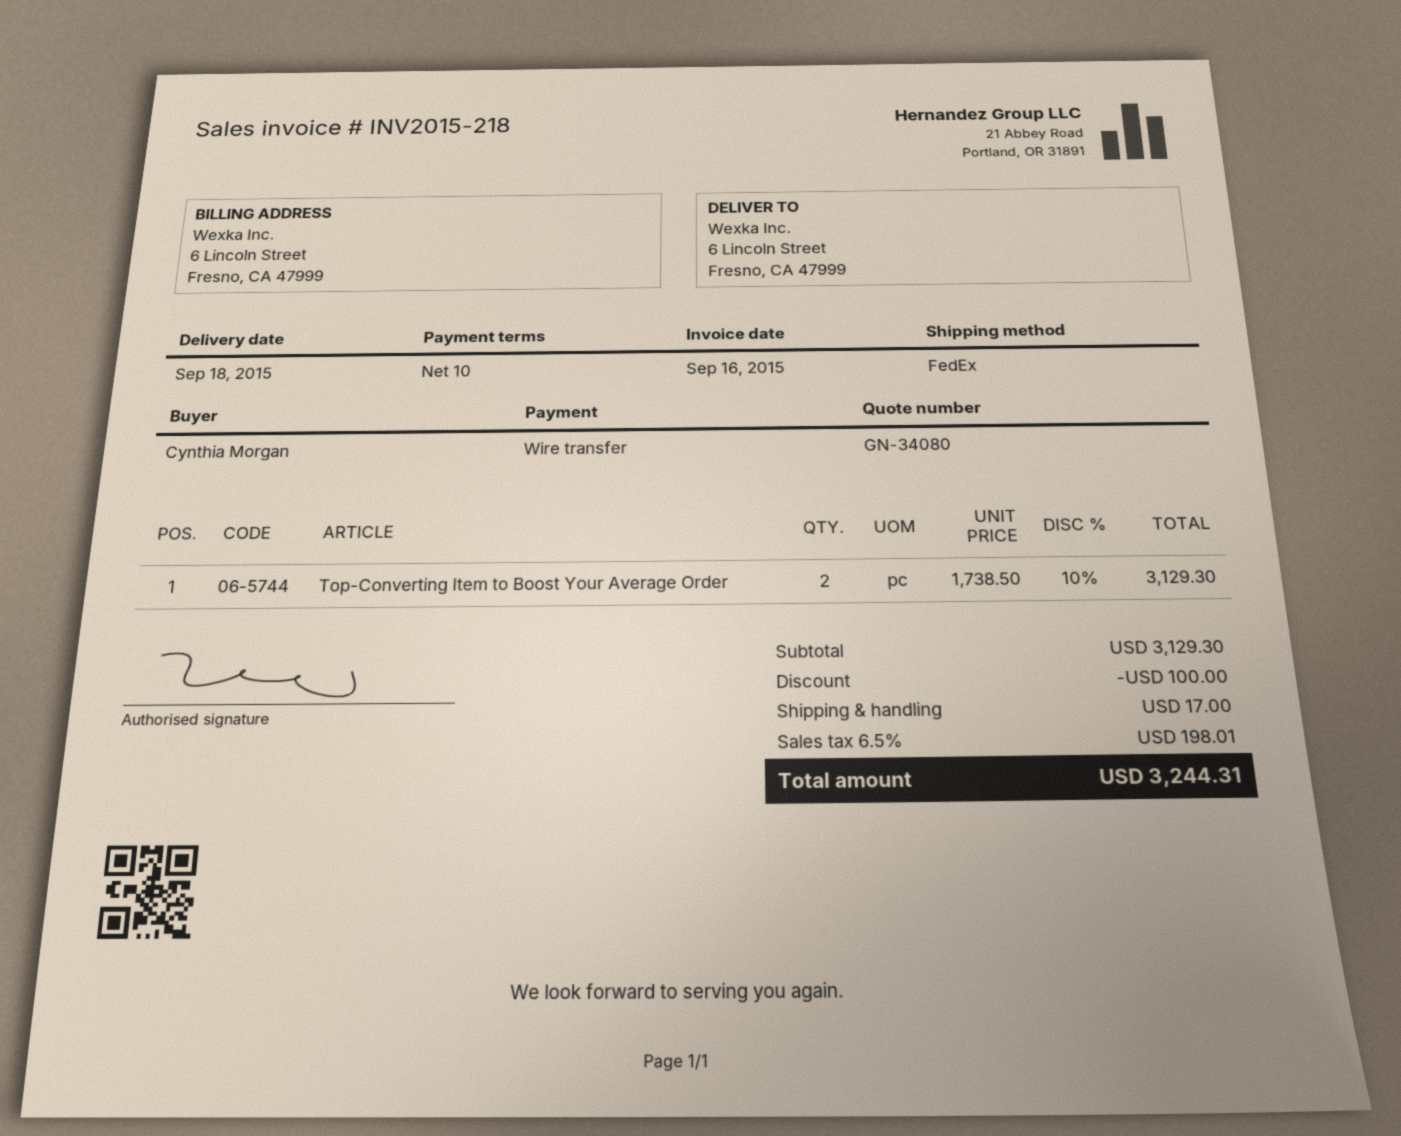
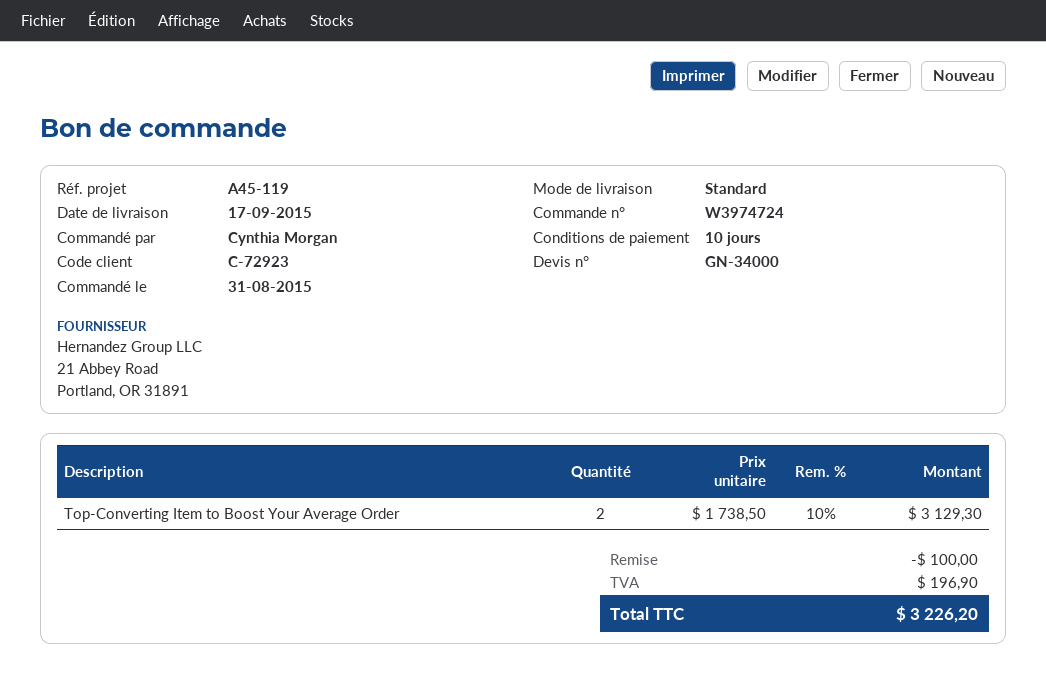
quote number: GN-34080 -> GN-34000
delivery date: 2015-09-18 -> 2015-09-17
shipping method: FedEx -> standard
shipping: 17.00 -> none
tax: 198.01 -> 196.90
total: 3244.31 -> 3226.20

